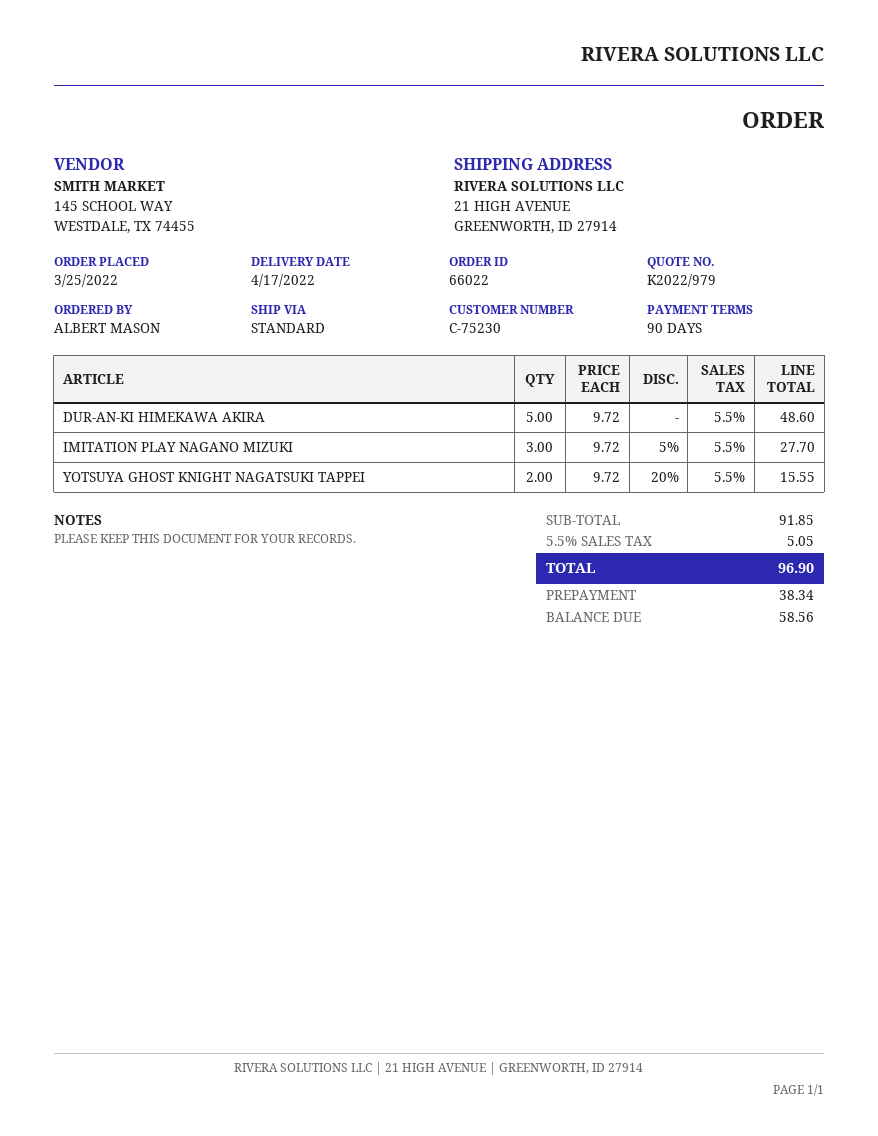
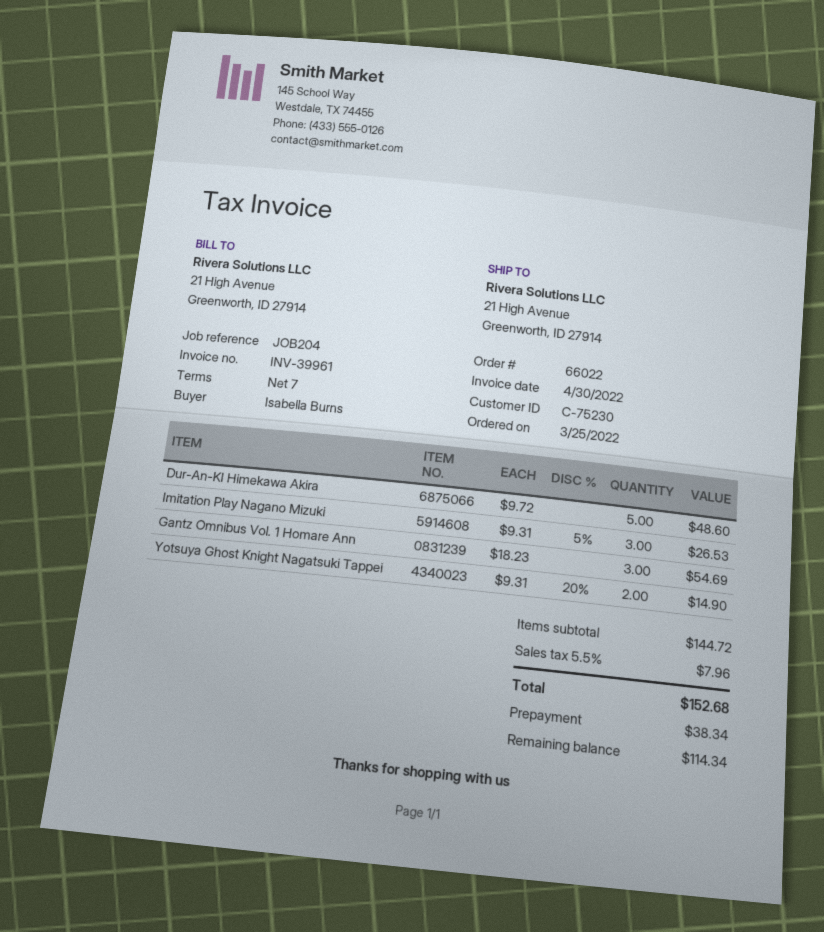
payment terms: 90 days -> 7 days
ordered by: ALBERT MASON -> Isabella Burns
IMITATION PLAY NAGANO MIZUKI: 3 x 9.72 - 5% = 27.70 -> 3 x 9.31 - 5% = 26.53
YOTSUYA GHOST KNIGHT NAGATSUKI TAPPEI: 2 x 9.72 - 20% = 15.55 -> 2 x 9.31 - 20% = 14.90
Gantz Omnibus Vol. 1 Homare Ann: none -> 3 x 18.23 = 54.69
subtotal: 91.85 -> 144.72
tax: 5.5% = 5.05 -> 5.5% = 7.96
total: 96.90 -> 152.68
balance: 58.56 -> 114.34

